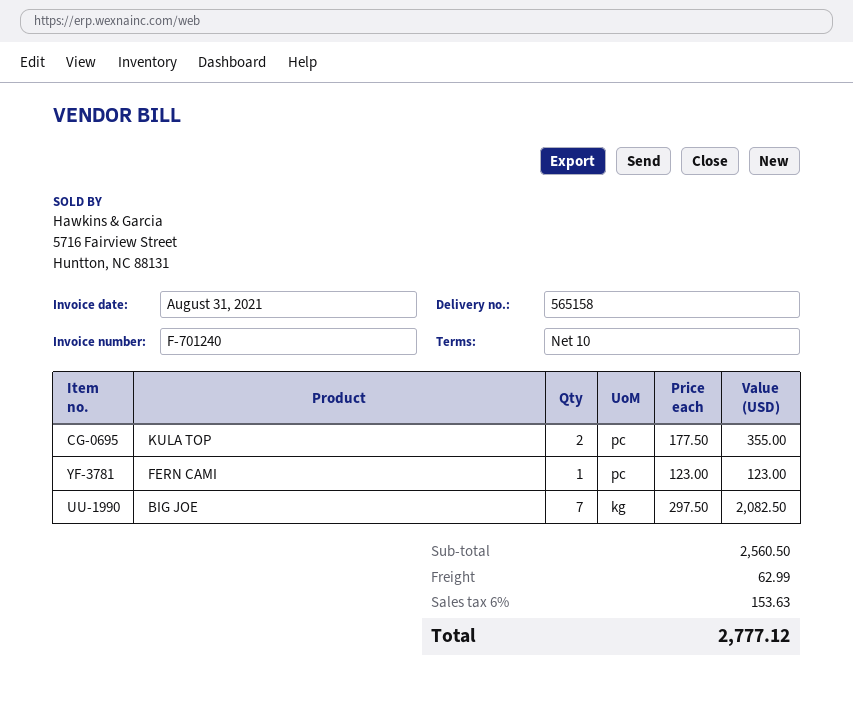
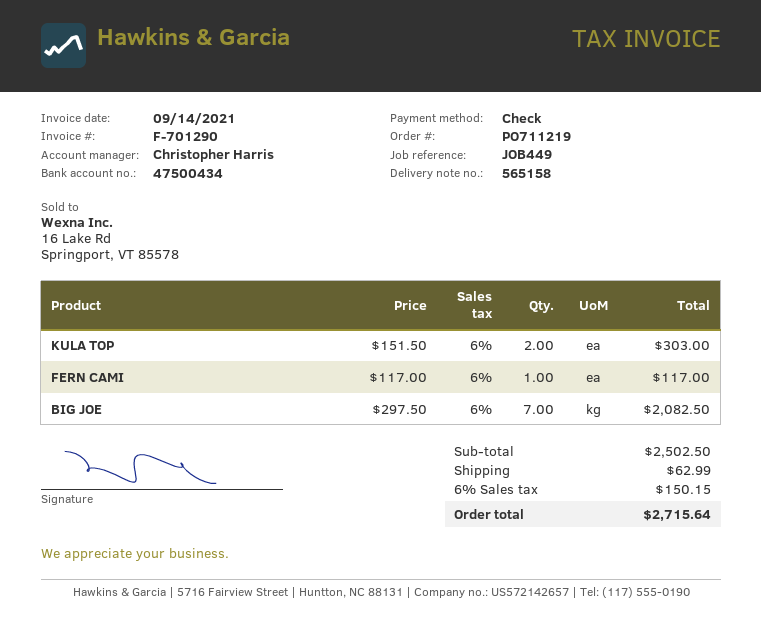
invoice number: F-701240 -> F-701290
invoice date: 2021-08-31 -> 2021-09-14
KULA TOP: 2 x 177.50 = 355.00 -> 2 x 151.50 = 303.00
FERN CAMI: 1 x 123.00 = 123.00 -> 1 x 117.00 = 117.00
subtotal: 2560.50 -> 2502.50
tax: 6% = 153.63 -> 6% = 150.15
total: 2777.12 -> 2715.64

